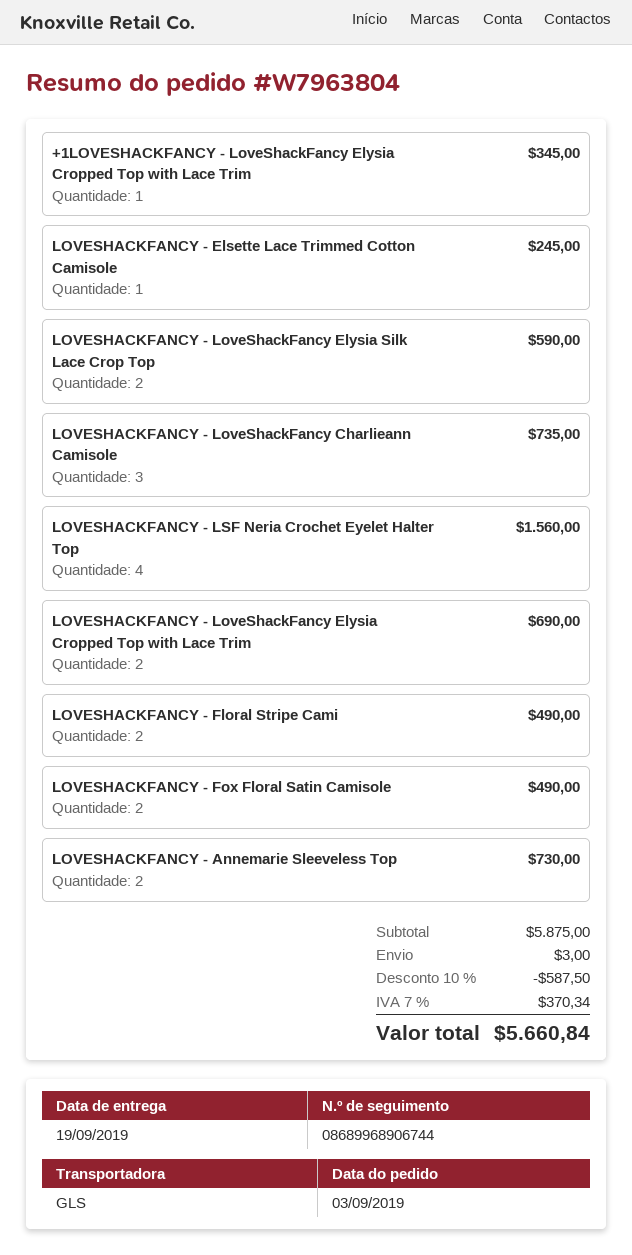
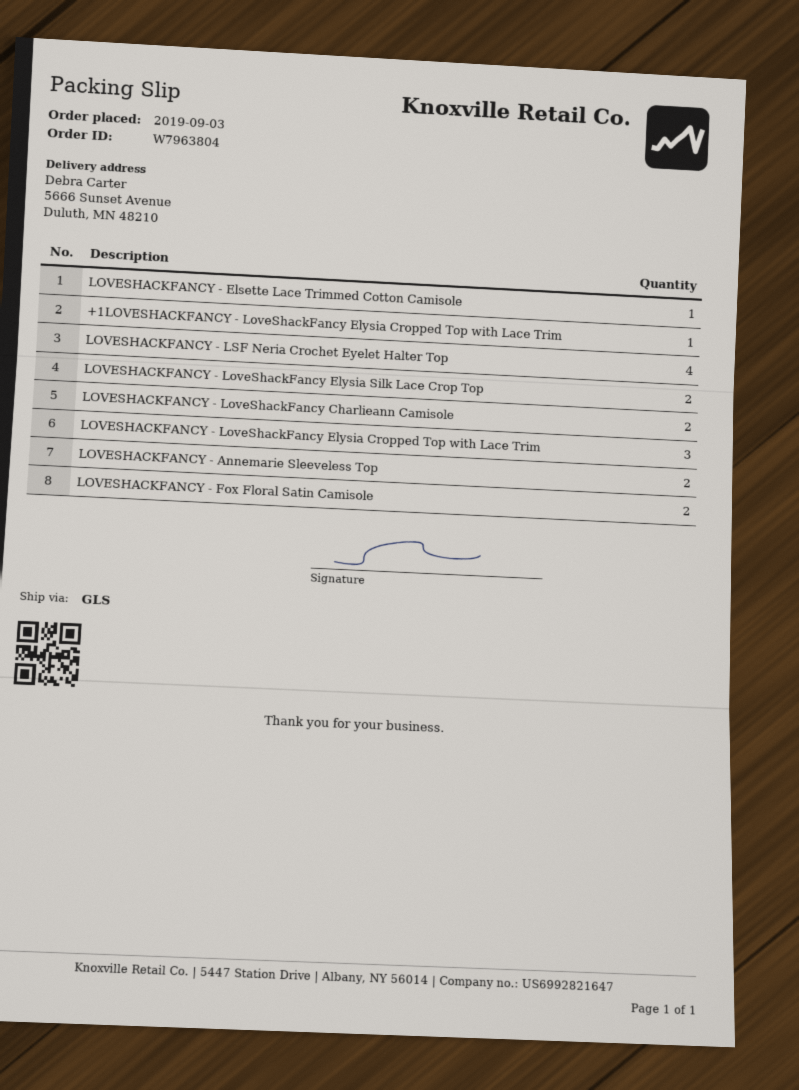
LOVESHACKFANCY - LoveShackFancy Charlieann Camisole: 3 -> 2
LOVESHACKFANCY - LoveShackFancy Elysia Cropped Top with Lace Trim: 2 -> 3
LOVESHACKFANCY - Floral Stripe Cami: 2 -> none

